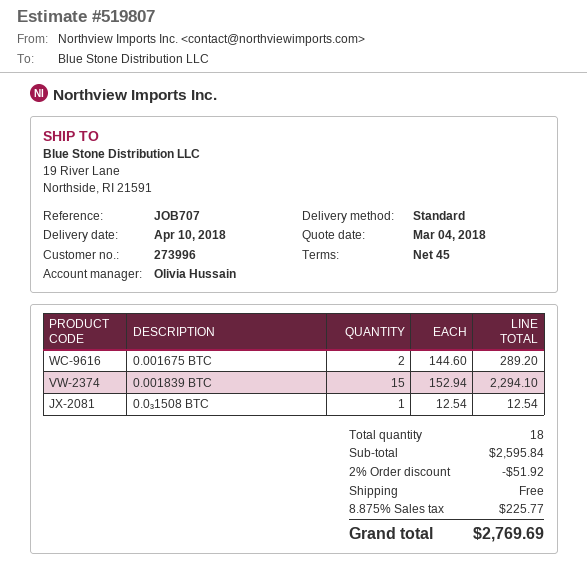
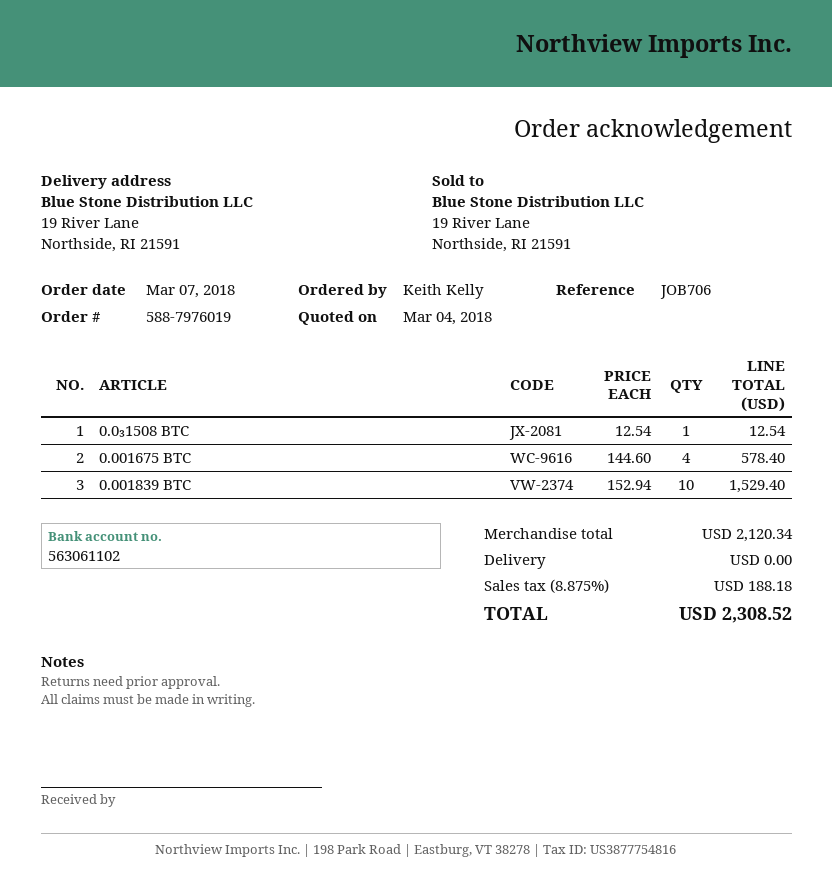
reference: JOB707 -> JOB706
0.001675 BTC: 2 x 144.60 = 289.20 -> 4 x 144.60 = 578.40
0.001839 BTC: 15 x 152.94 = 2294.10 -> 10 x 152.94 = 1529.40
subtotal: 2595.84 -> 2120.34
discount: 2% = 51.92 -> none
tax: 8.875% = 225.77 -> 8.875% = 188.18
total: 2769.69 -> 2308.52

